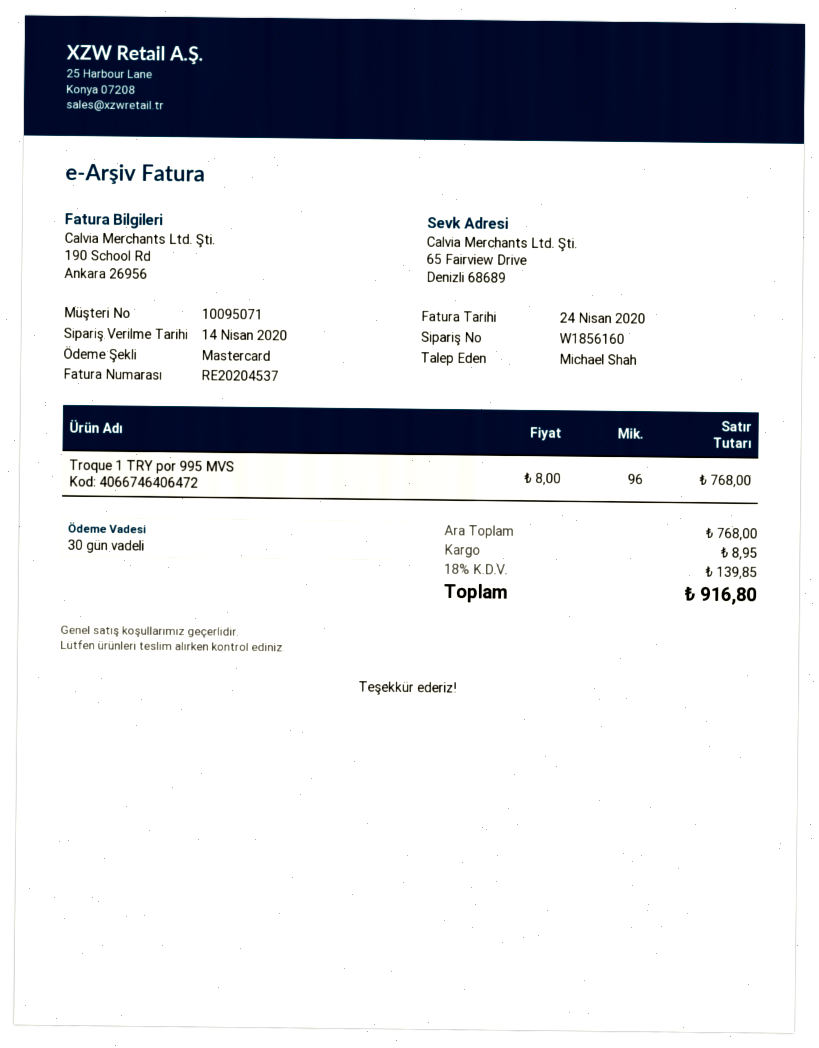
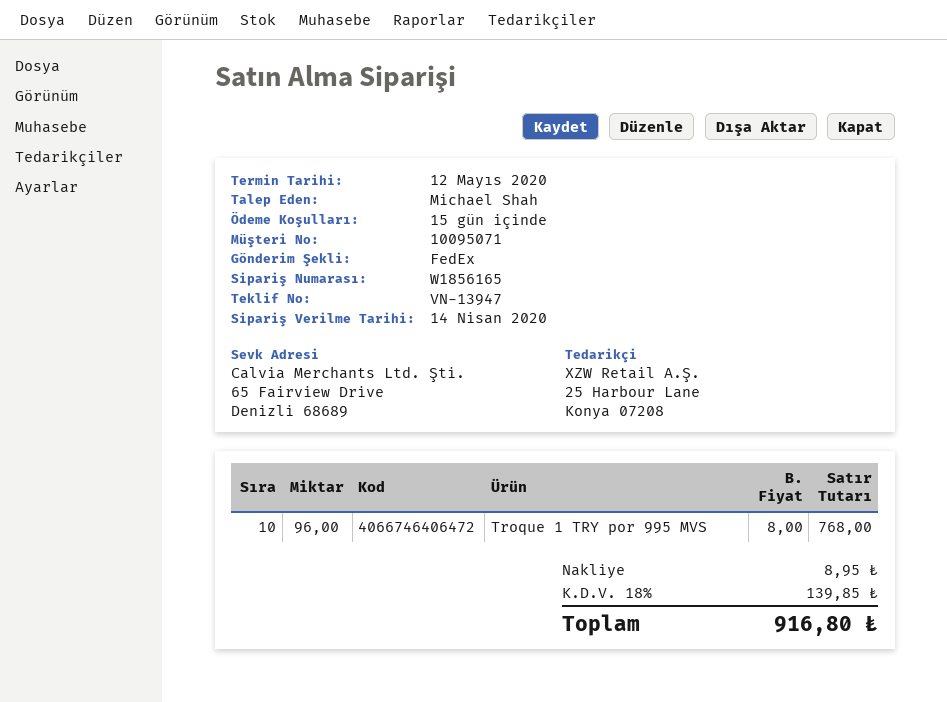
order number: W1856160 -> W1856165
payment terms: 30 days -> 15 days

